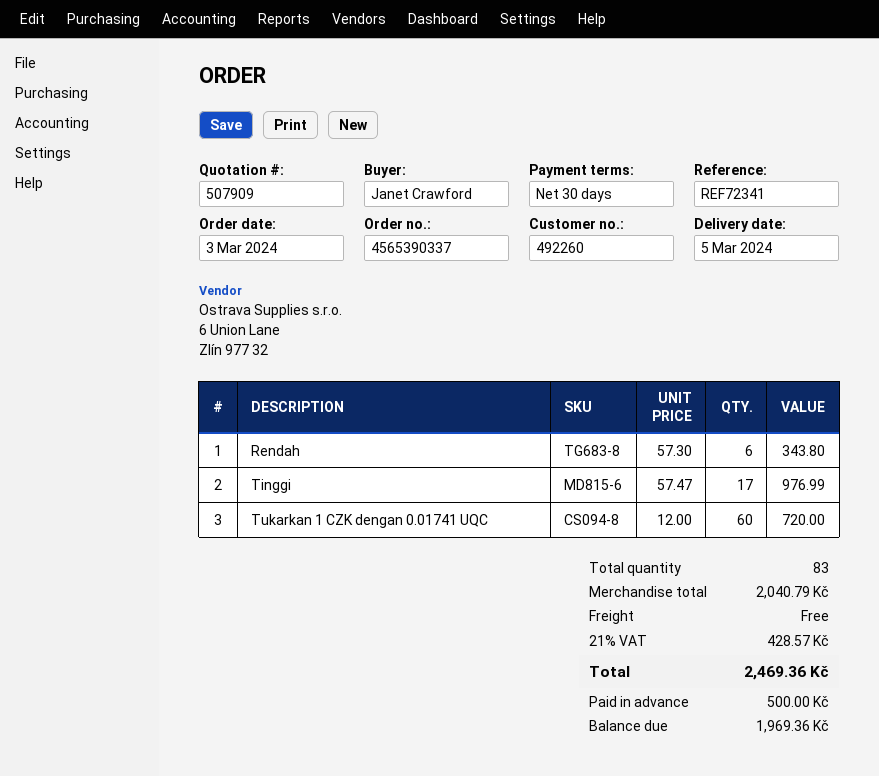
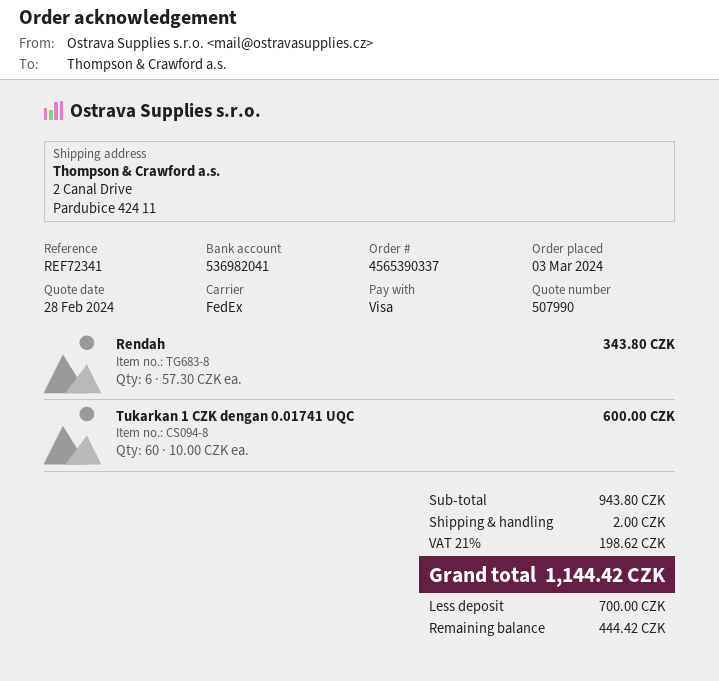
quote number: 507909 -> 507990
Tinggi: 17 x 57.47 = 976.99 -> none
Tukarkan 1 CZK dengan 0.01741 UQC: 60 x 12.00 = 720.00 -> 60 x 10.00 = 600.00
subtotal: 2040.79 -> 943.80
shipping: 0.00 -> 2.00
tax: 21% = 428.57 -> 21% = 198.62
total: 2469.36 -> 1144.42
deposit: 500.00 -> 700.00
balance: 1969.36 -> 444.42

